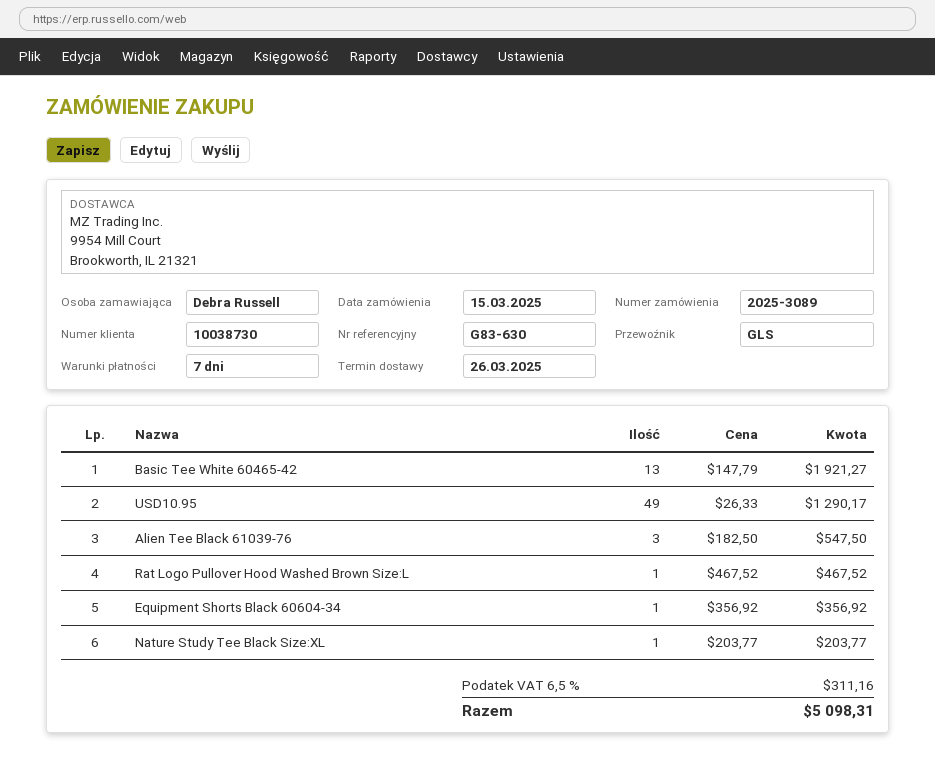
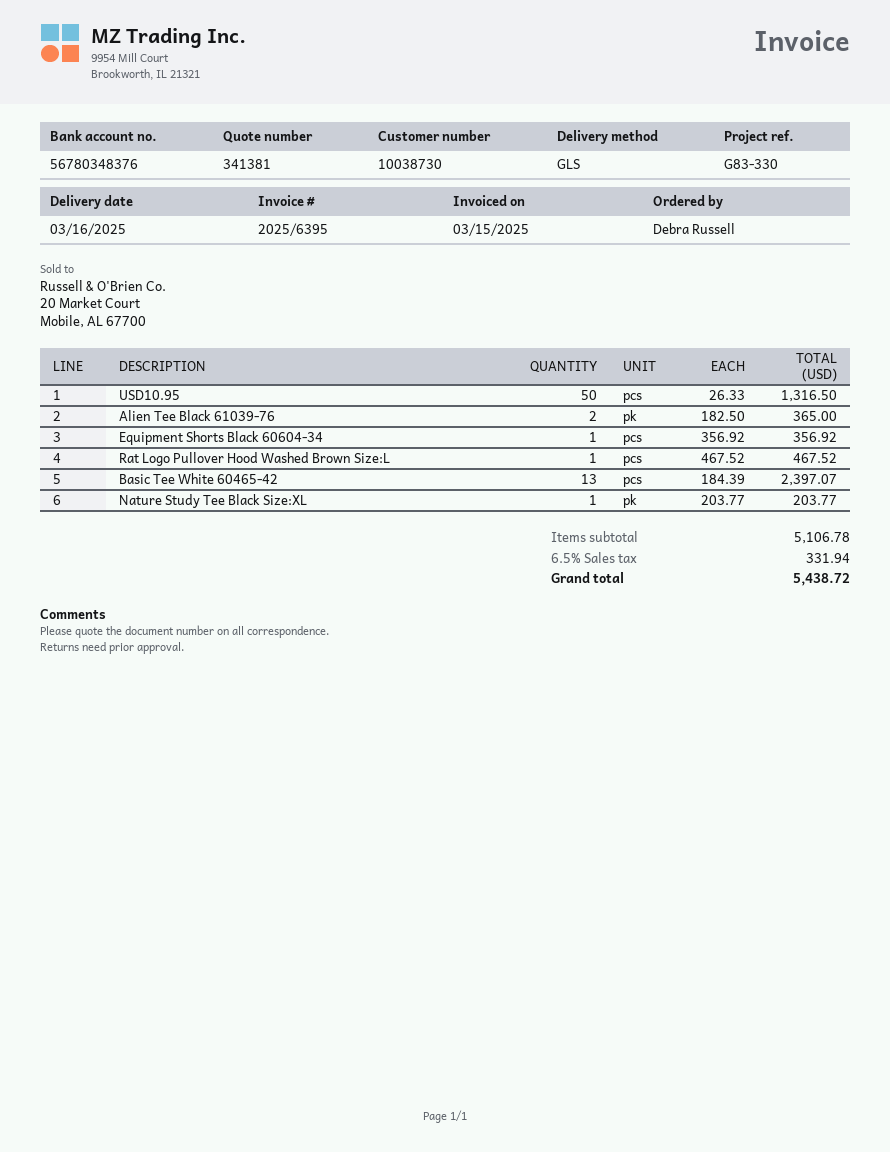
delivery date: 2025-03-26 -> 2025-03-16
reference: G83-630 -> G83-330
Basic Tee White 60465-42: 13 x 147.79 = 1921.27 -> 13 x 184.39 = 2397.07
USD10.95: 49 x 26.33 = 1290.17 -> 50 x 26.33 = 1316.50
Alien Tee Black 61039-76: 3 x 182.50 = 547.50 -> 2 x 182.50 = 365.00
tax: 6.5% = 311.16 -> 6.5% = 331.94
total: 5098.31 -> 5438.72

